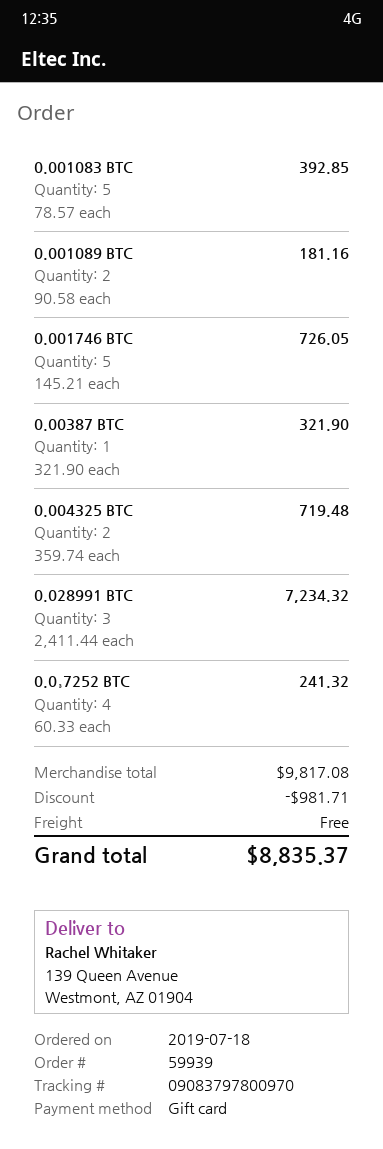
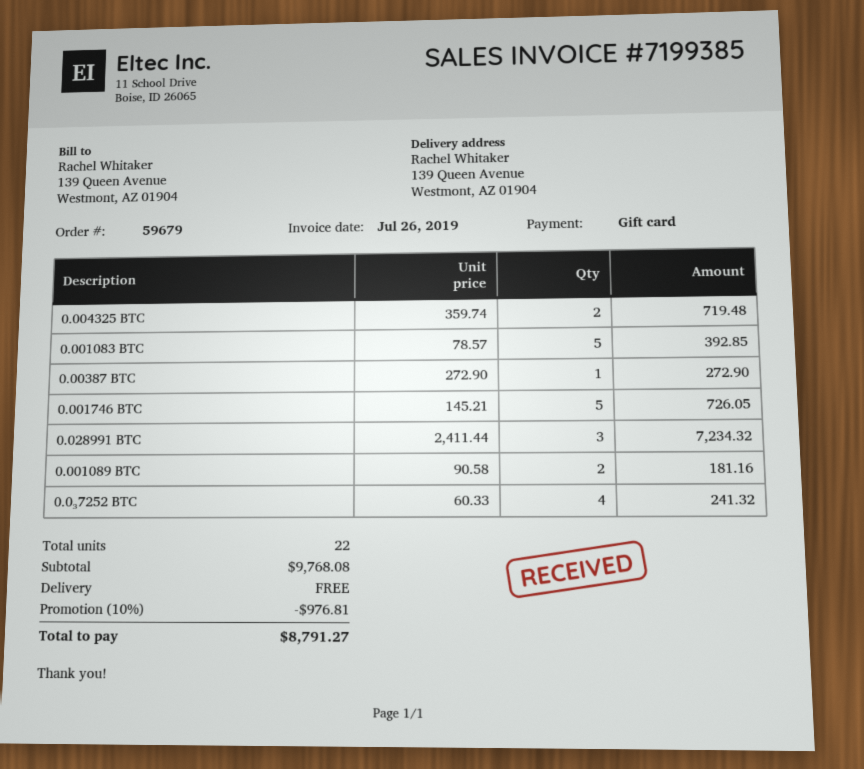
order number: 59939 -> 59679
0.00387 BTC: 1 x 321.90 = 321.90 -> 1 x 272.90 = 272.90
subtotal: 9817.08 -> 9768.08
discount: 981.71 -> 976.81
total: 8835.37 -> 8791.27

